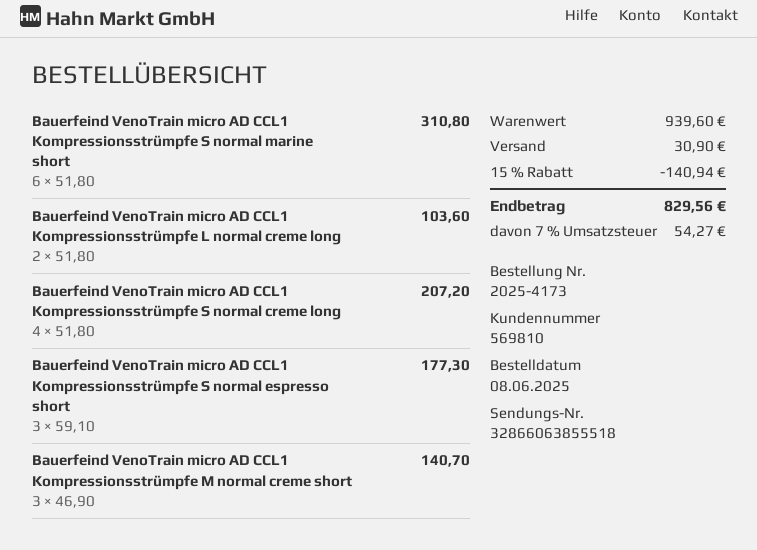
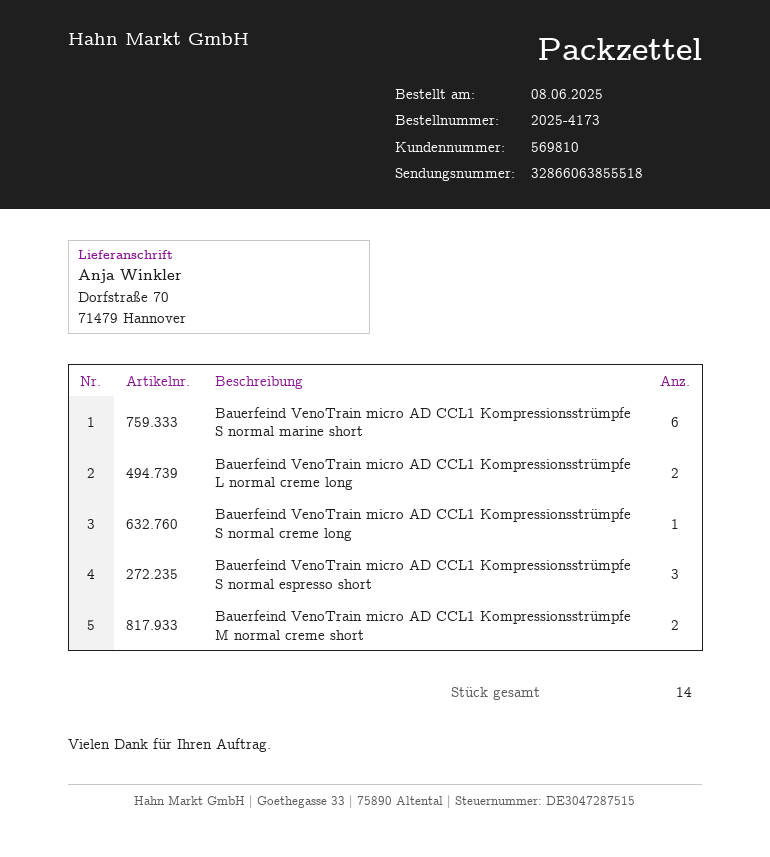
Bauerfeind VenoTrain micro AD CCL1 Kompressionsstrümpfe S normal creme long: 4 -> 1
Bauerfeind VenoTrain micro AD CCL1 Kompressionsstrümpfe M normal creme short: 3 -> 2

